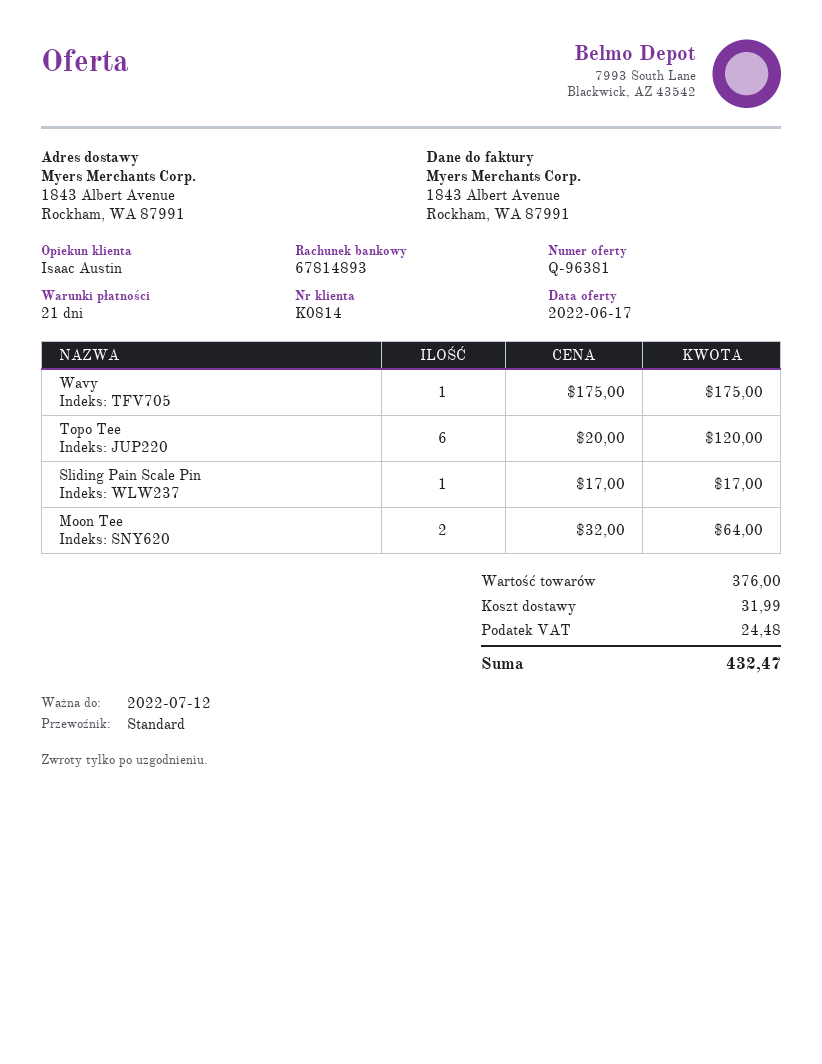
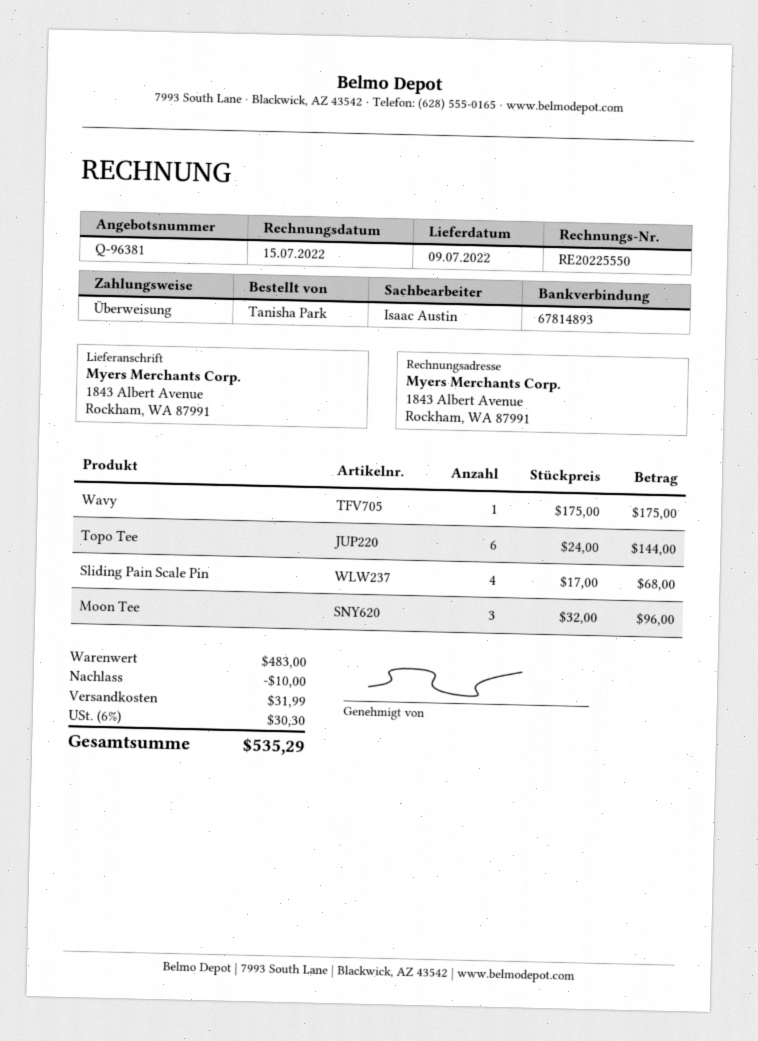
Topo Tee: 6 x 20.00 = 120.00 -> 6 x 24.00 = 144.00
Sliding Pain Scale Pin: 1 x 17.00 = 17.00 -> 4 x 17.00 = 68.00
Moon Tee: 2 x 32.00 = 64.00 -> 3 x 32.00 = 96.00
subtotal: 376.00 -> 483.00
discount: none -> 10.00
tax: 24.48 -> 30.30
total: 432.47 -> 535.29

